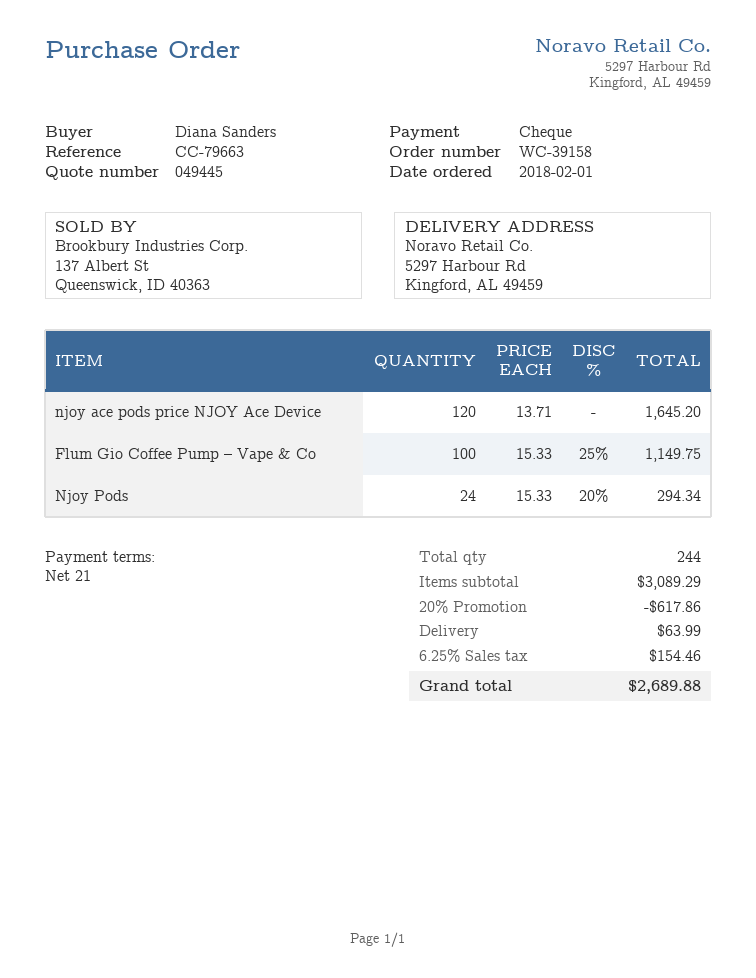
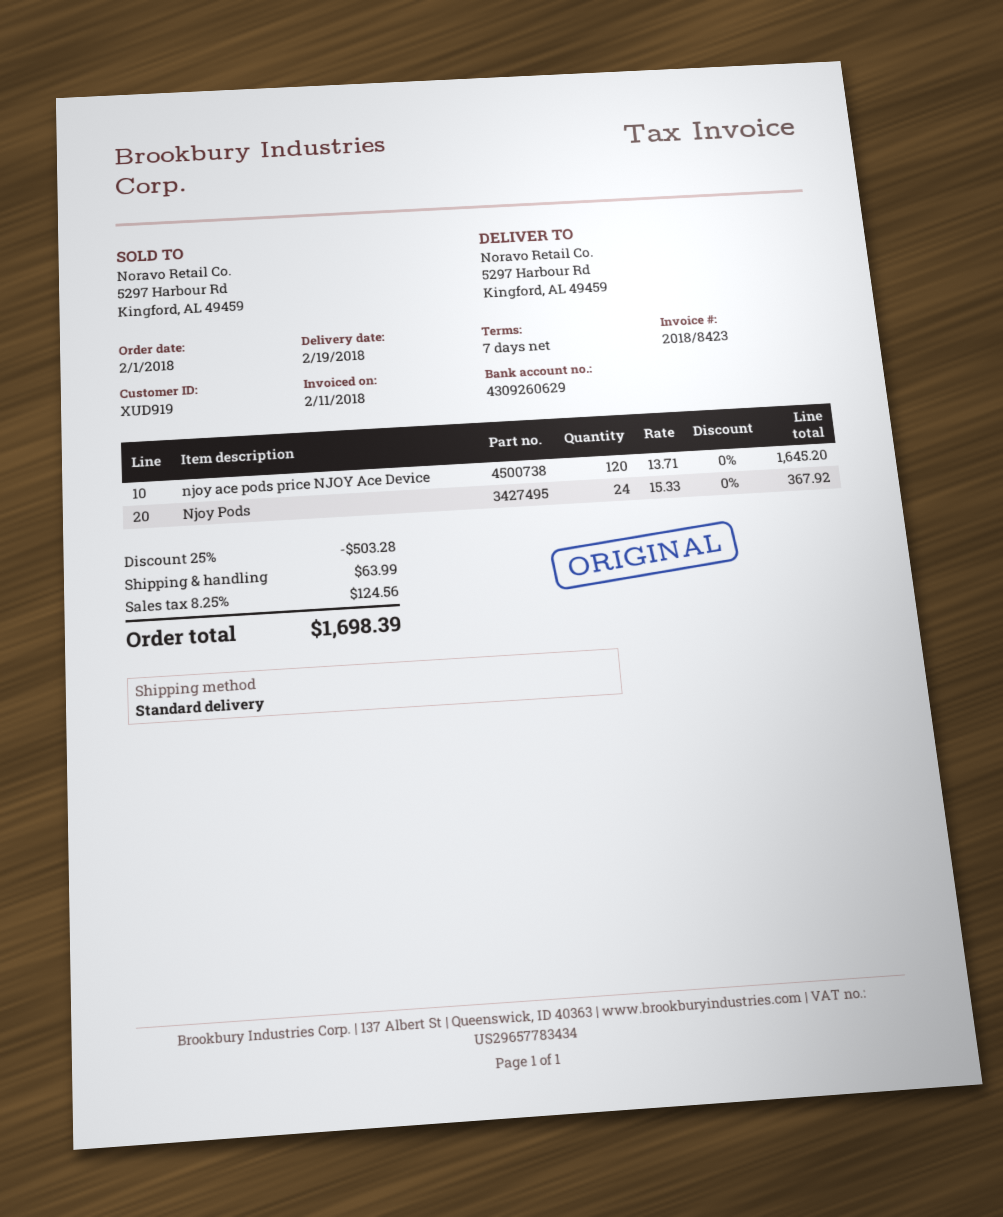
payment terms: 21 days -> 7 days
Flum Gio Coffee Pump – Vape & Co: 100 x 15.33 - 25% = 1149.75 -> none
Njoy Pods: 24 x 15.33 - 20% = 294.34 -> 24 x 15.33 = 367.92
discount: 20% = 617.86 -> 25% = 503.28
tax: 6.25% = 154.46 -> 8.25% = 124.56
total: 2689.88 -> 1698.39

